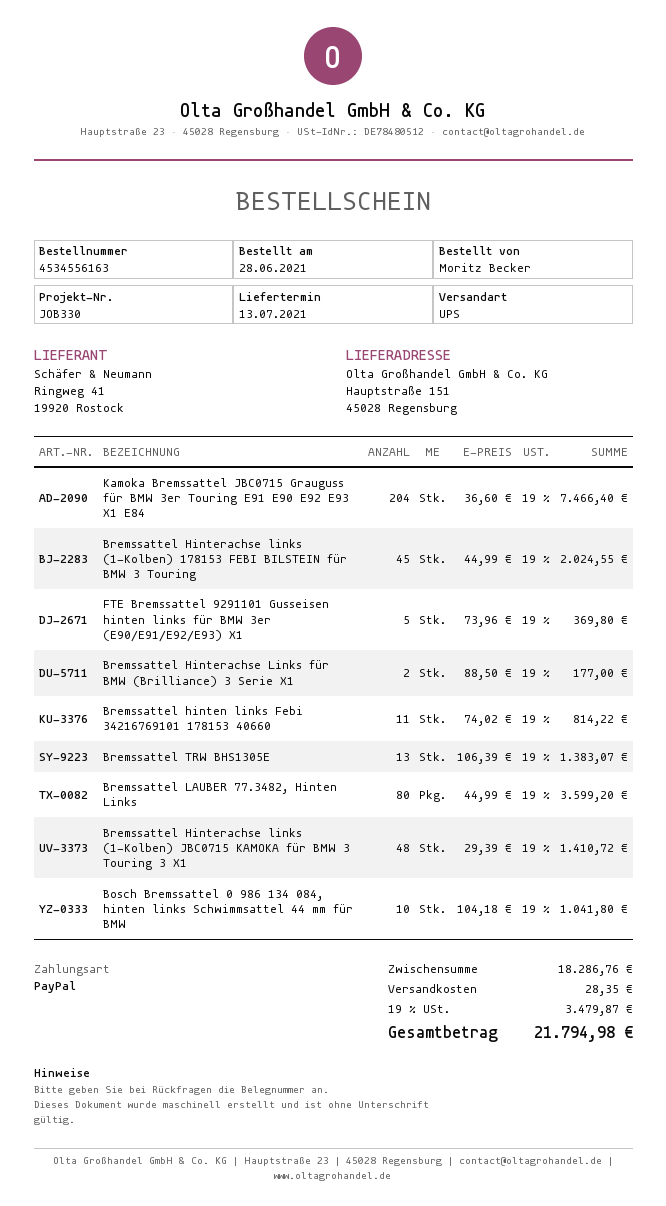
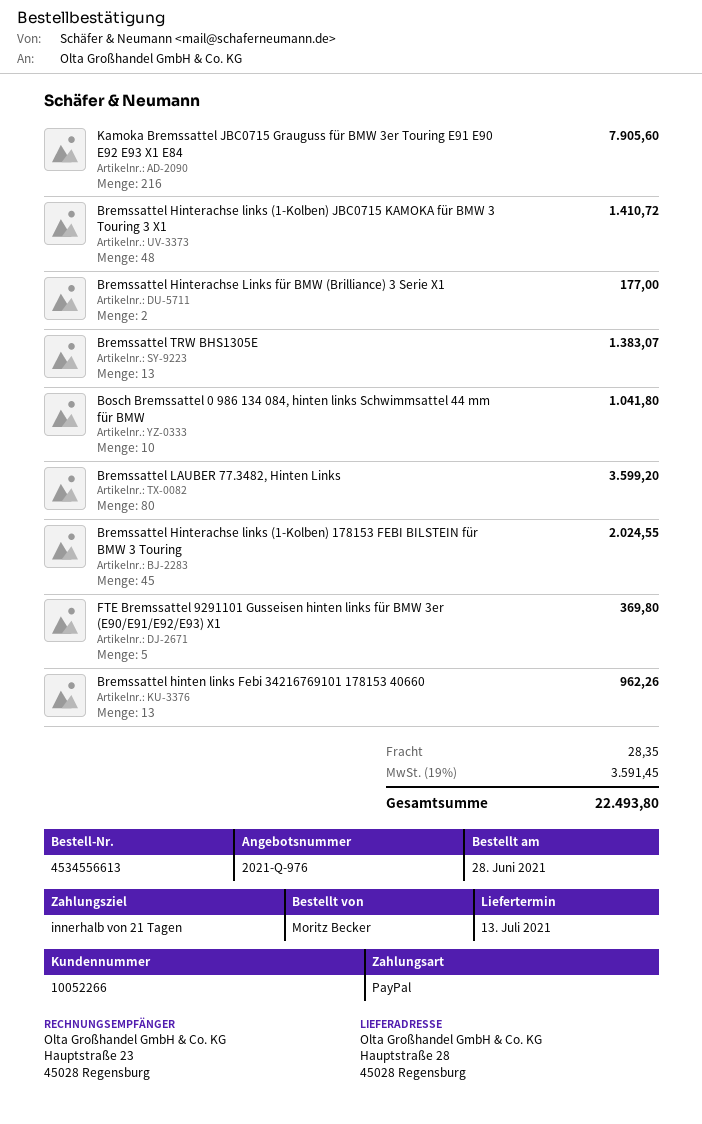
order number: 4534556163 -> 4534556613
ship to: Hauptstraße 151, 45028 Regensburg -> Hauptstraße 28, 45028 Regensburg
Kamoka Bremssattel JBC0715 Grauguss für BMW 3er Touring E91 E90 E92 E93 X1 E84: 204 for 7466.40 -> 216 for 7905.60
Bremssattel hinten links Febi 34216769101 178153 40660: 11 for 814.22 -> 13 for 962.26
tax: 19% = 3479.87 -> 19% = 3591.45
total: 21794.98 -> 22493.80

